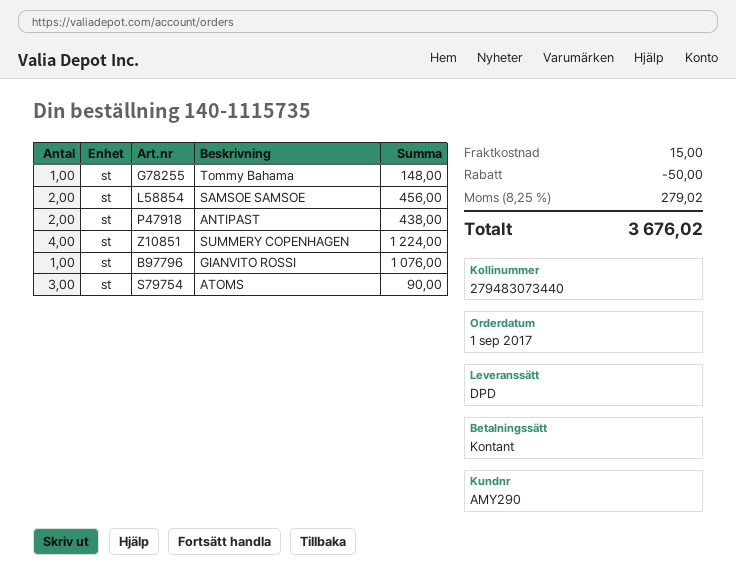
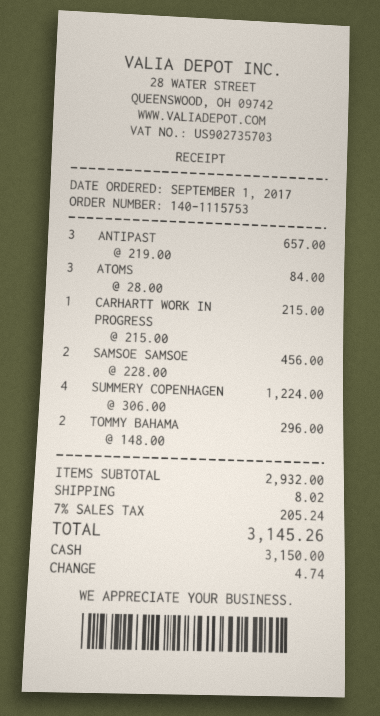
order number: 140-1115735 -> 140-1115753
Tommy Bahama: 1 for 148.00 -> 2 for 296.00
ANTIPAST: 2 for 438.00 -> 3 for 657.00
GIANVITO ROSSI: 1 for 1076.00 -> none
ATOMS: 3 for 90.00 -> 3 for 84.00
CARHARTT WORK IN PROGRESS: none -> 1 for 215.00
discount: 50.00 -> none
shipping: 15.00 -> 8.02
tax: 8.25% = 279.02 -> 7% = 205.24
total: 3676.02 -> 3145.26

